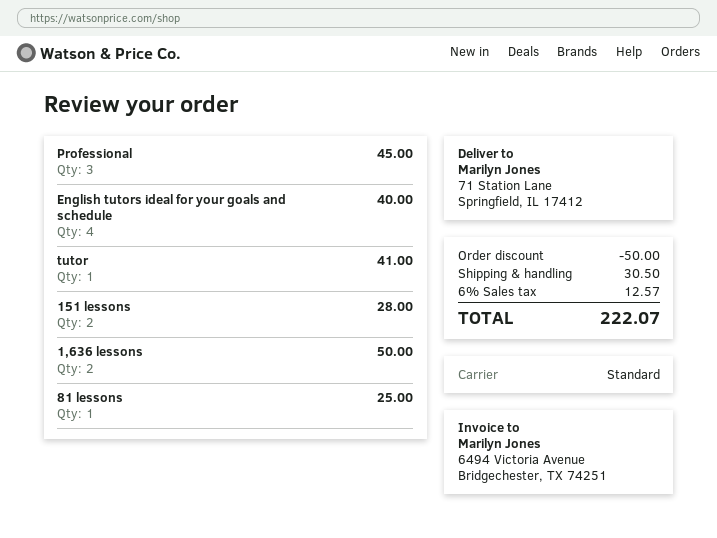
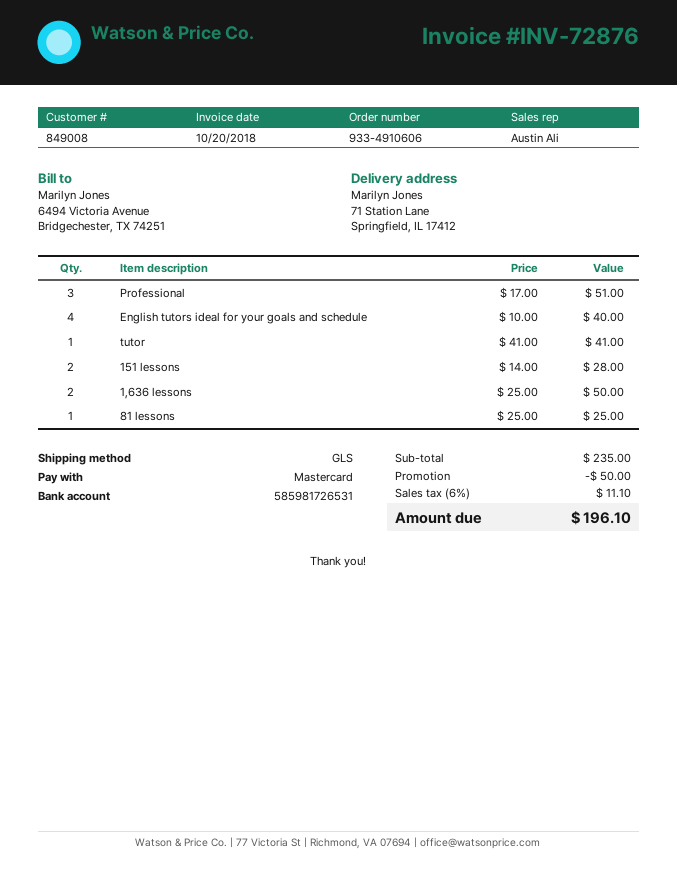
shipping method: standard -> GLS
Professional: 3 for 45.00 -> 3 for 51.00
shipping: 30.50 -> none
tax: 6% = 12.57 -> 6% = 11.10
total: 222.07 -> 196.10

